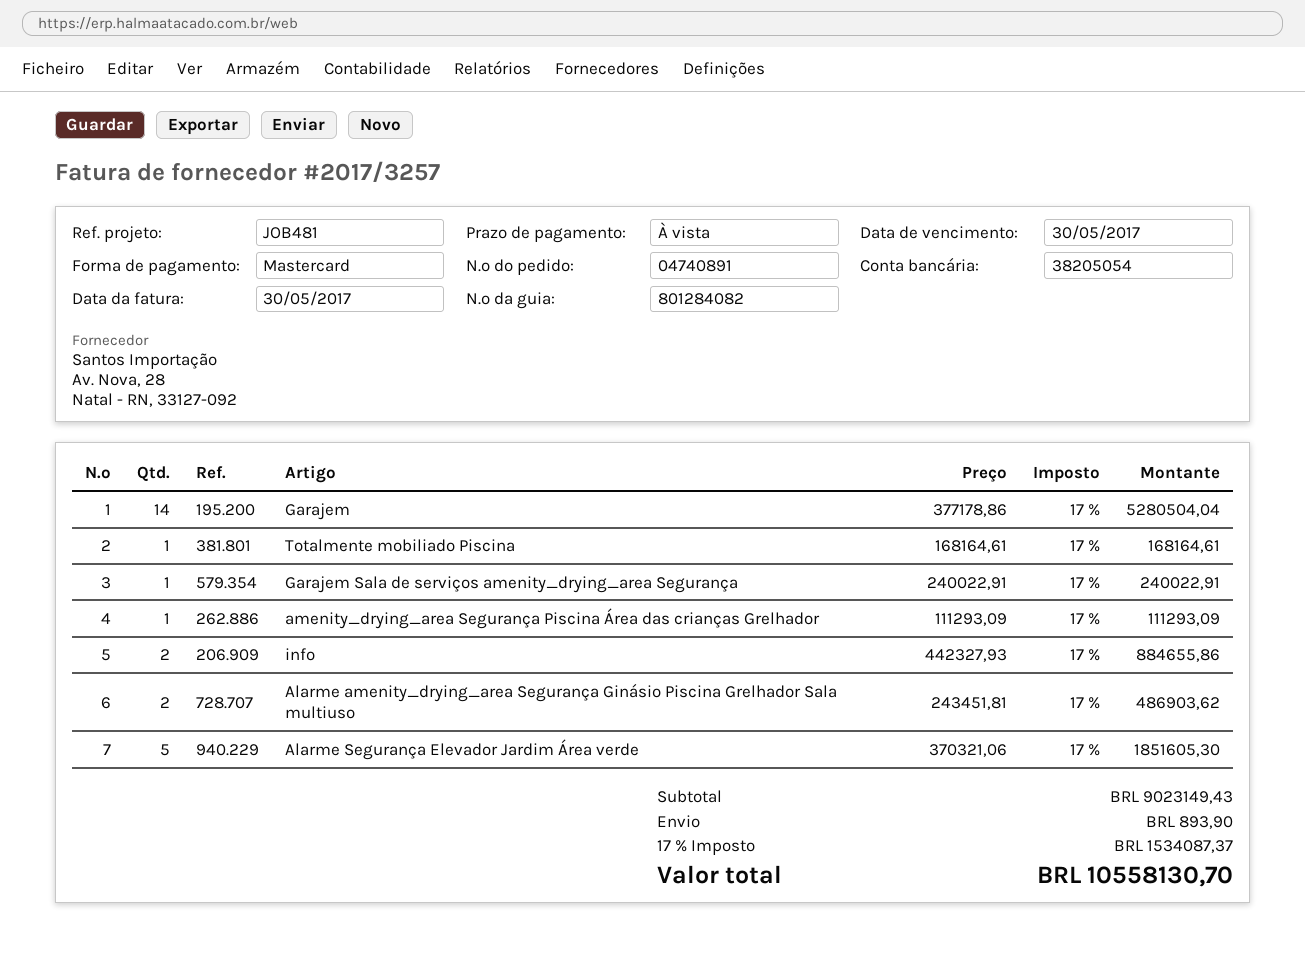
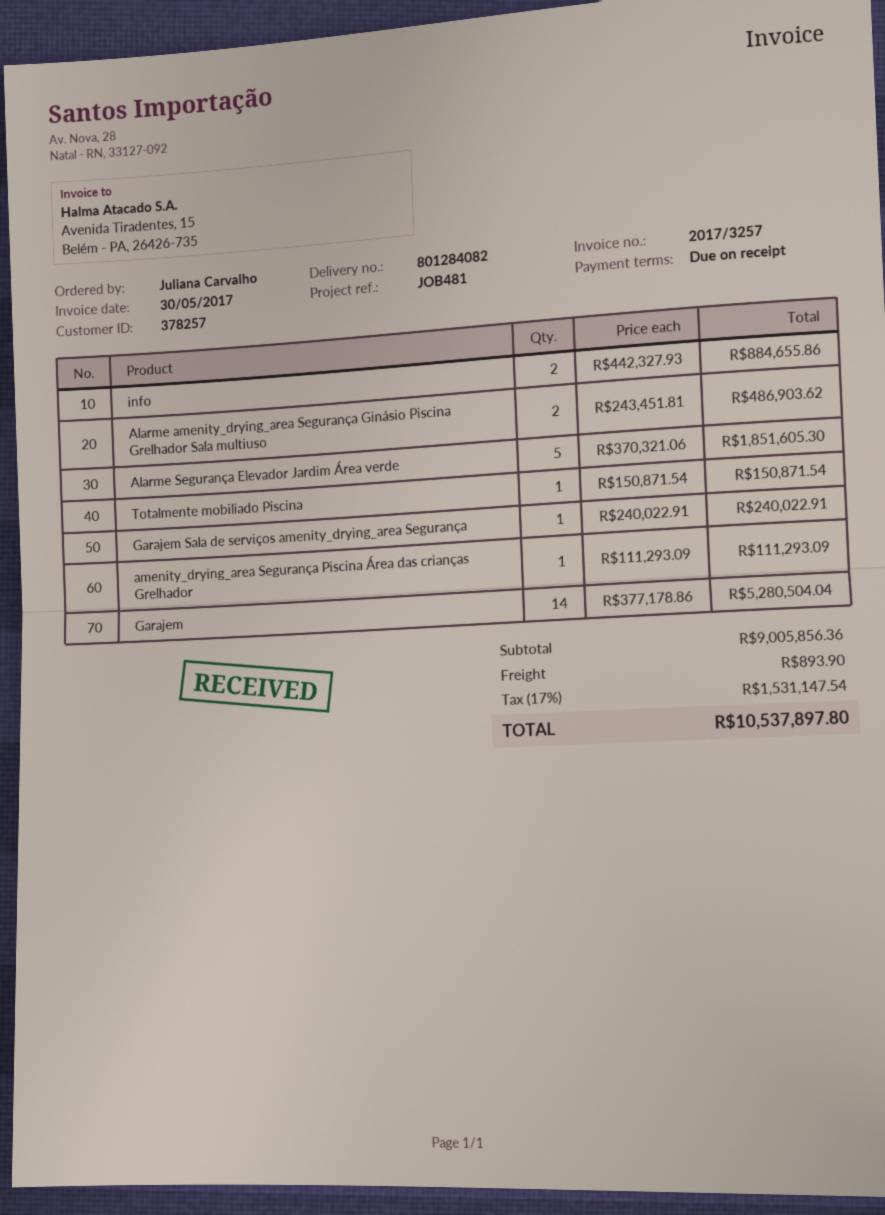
Totalmente mobiliado Piscina: 1 x 168164.61 = 168164.61 -> 1 x 150871.54 = 150871.54
subtotal: 9023149.43 -> 9005856.36
tax: 17% = 1534087.37 -> 17% = 1531147.54
total: 10558130.70 -> 10537897.80

